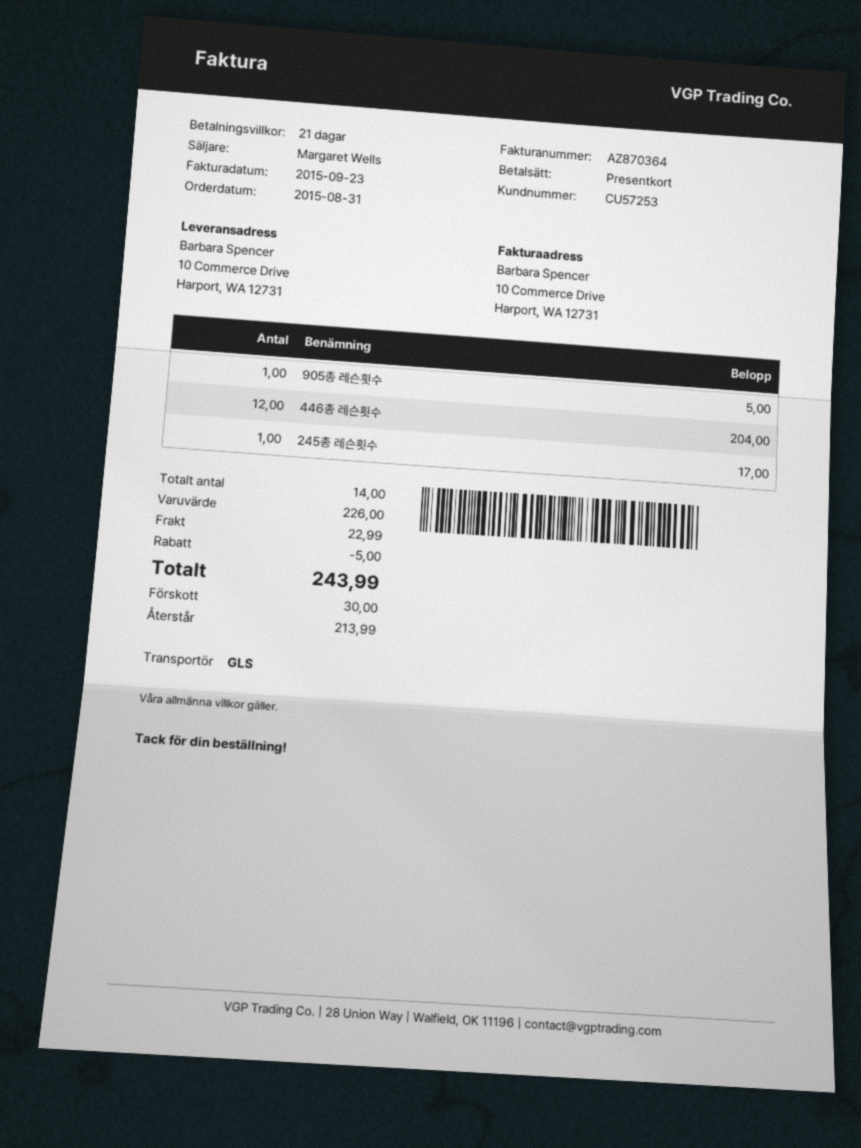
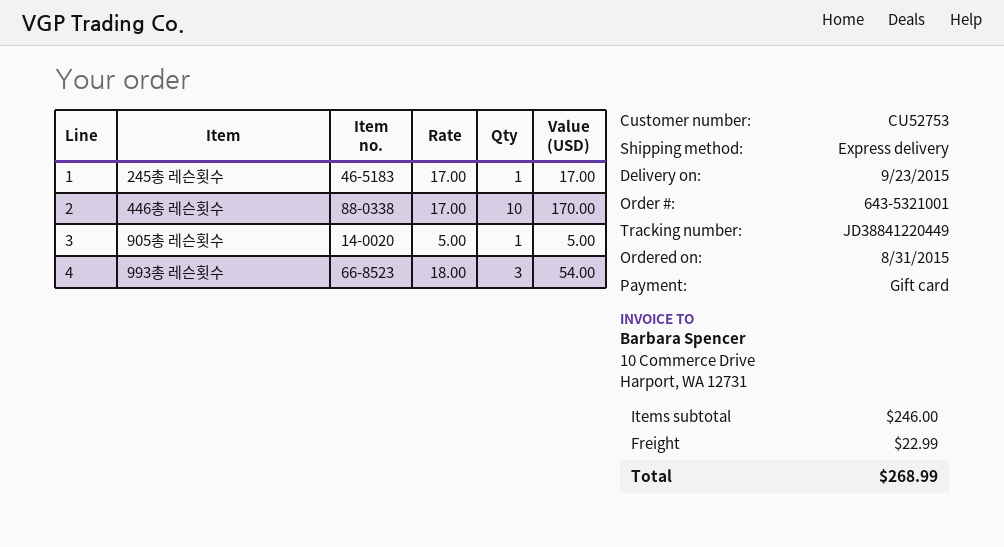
customer number: CU57253 -> CU52753
shipping method: GLS -> express
446총 레슨횟수: 12 for 204.00 -> 10 for 170.00
993총 레슨횟수: none -> 3 for 54.00
subtotal: 226.00 -> 246.00
discount: 5.00 -> none
total: 243.99 -> 268.99

